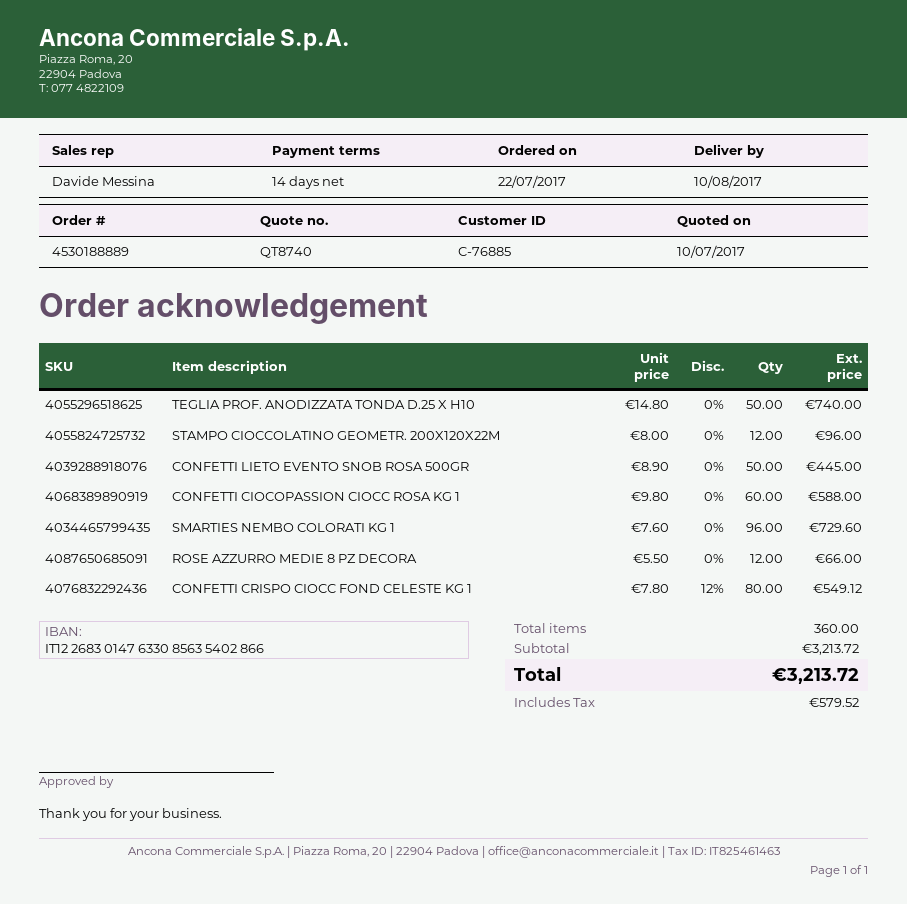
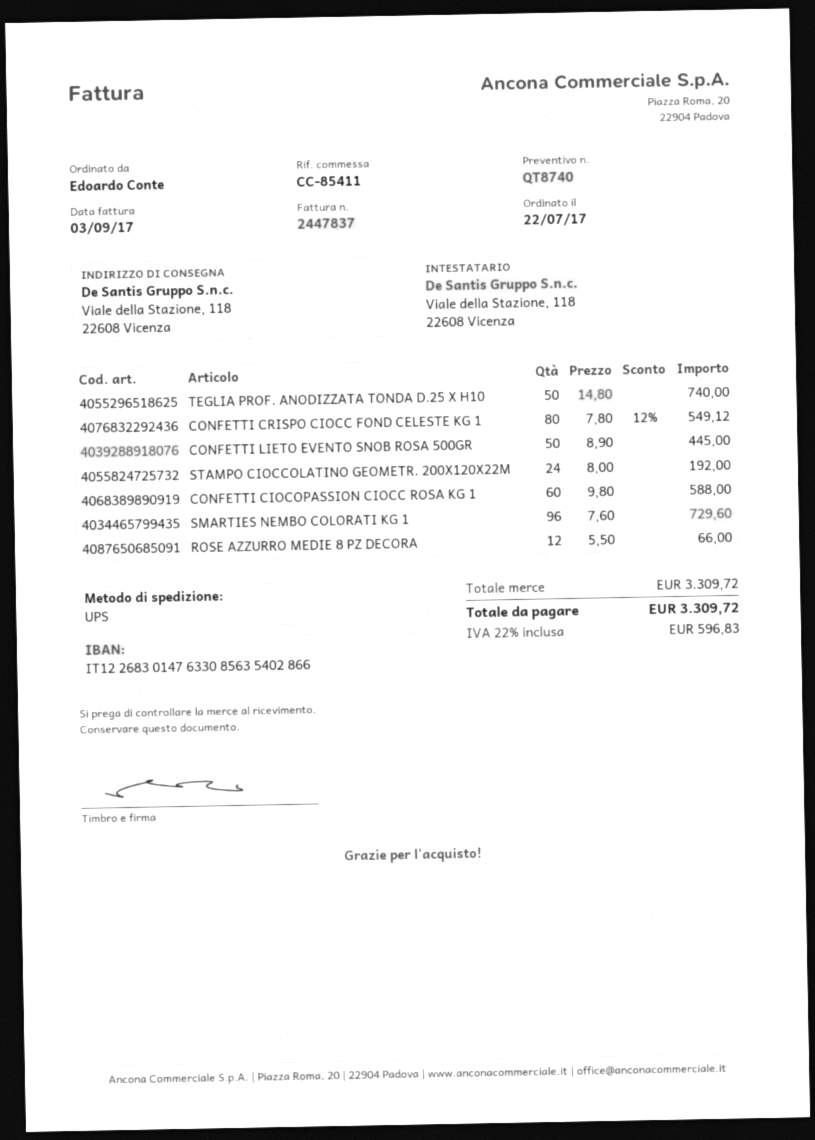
STAMPO CIOCCOLATINO GEOMETR. 200X120X22M: 12 x 8.00 = 96.00 -> 24 x 8.00 = 192.00
subtotal: 3213.72 -> 3309.72
tax: 579.52 -> 596.83
total: 3213.72 -> 3309.72

